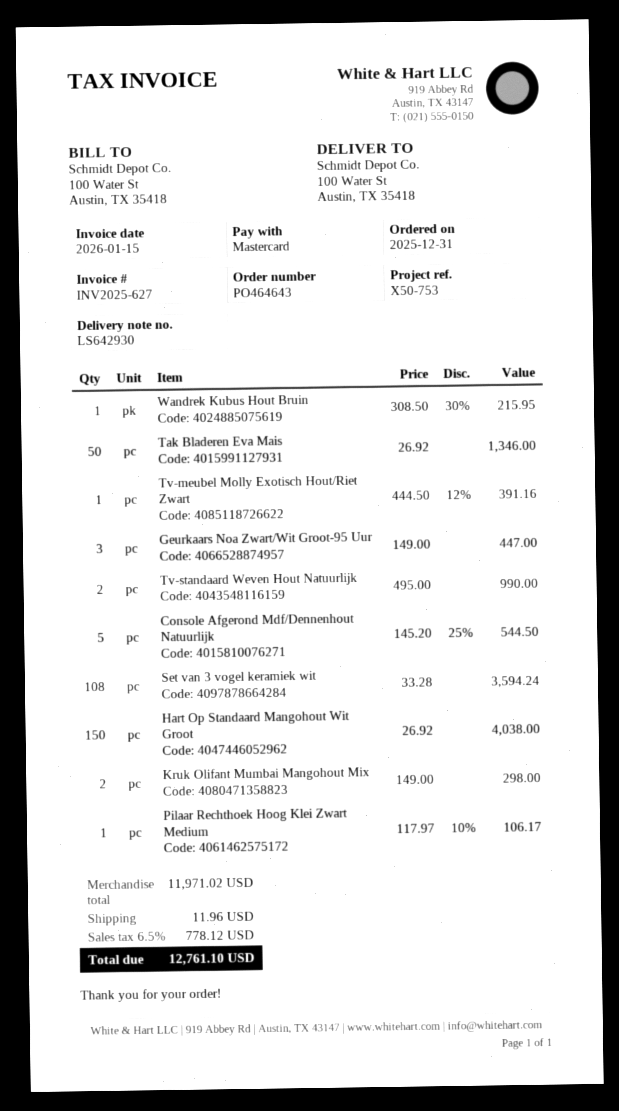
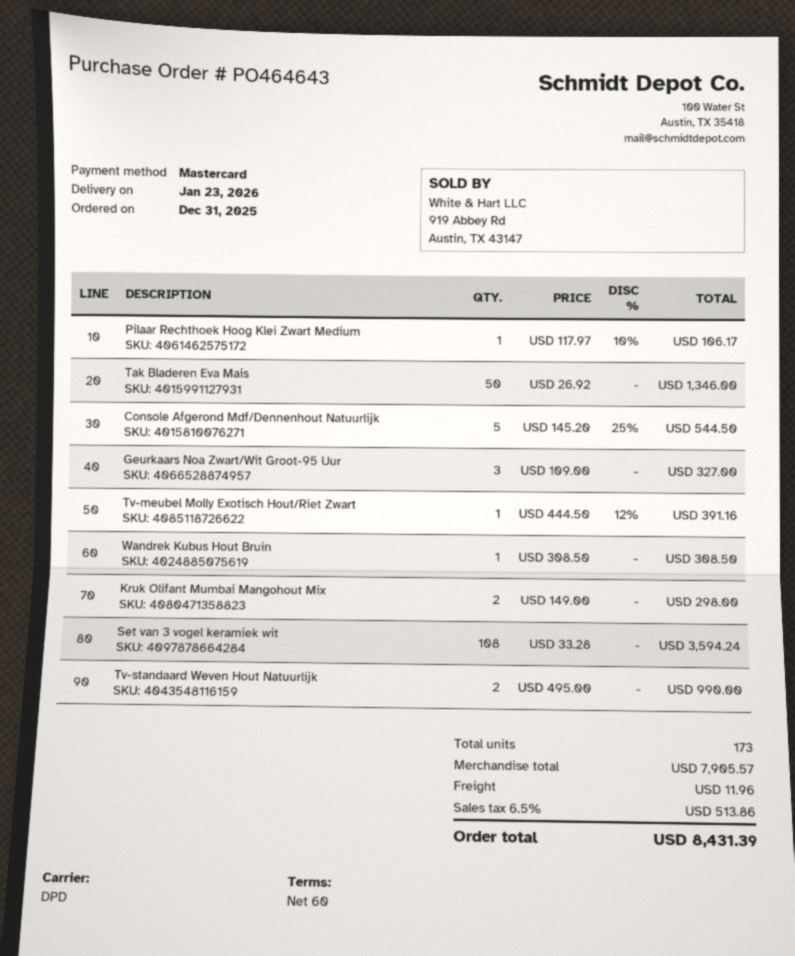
Wandrek Kubus Hout Bruin: 1 x 308.50 - 30% = 215.95 -> 1 x 308.50 = 308.50
Geurkaars Noa Zwart/Wit Groot-95 Uur: 3 x 149.00 = 447.00 -> 3 x 109.00 = 327.00
Hart Op Standaard Mangohout Wit Groot: 150 x 26.92 = 4038.00 -> none
subtotal: 11971.02 -> 7905.57
tax: 6.5% = 778.12 -> 6.5% = 513.86
total: 12761.10 -> 8431.39

